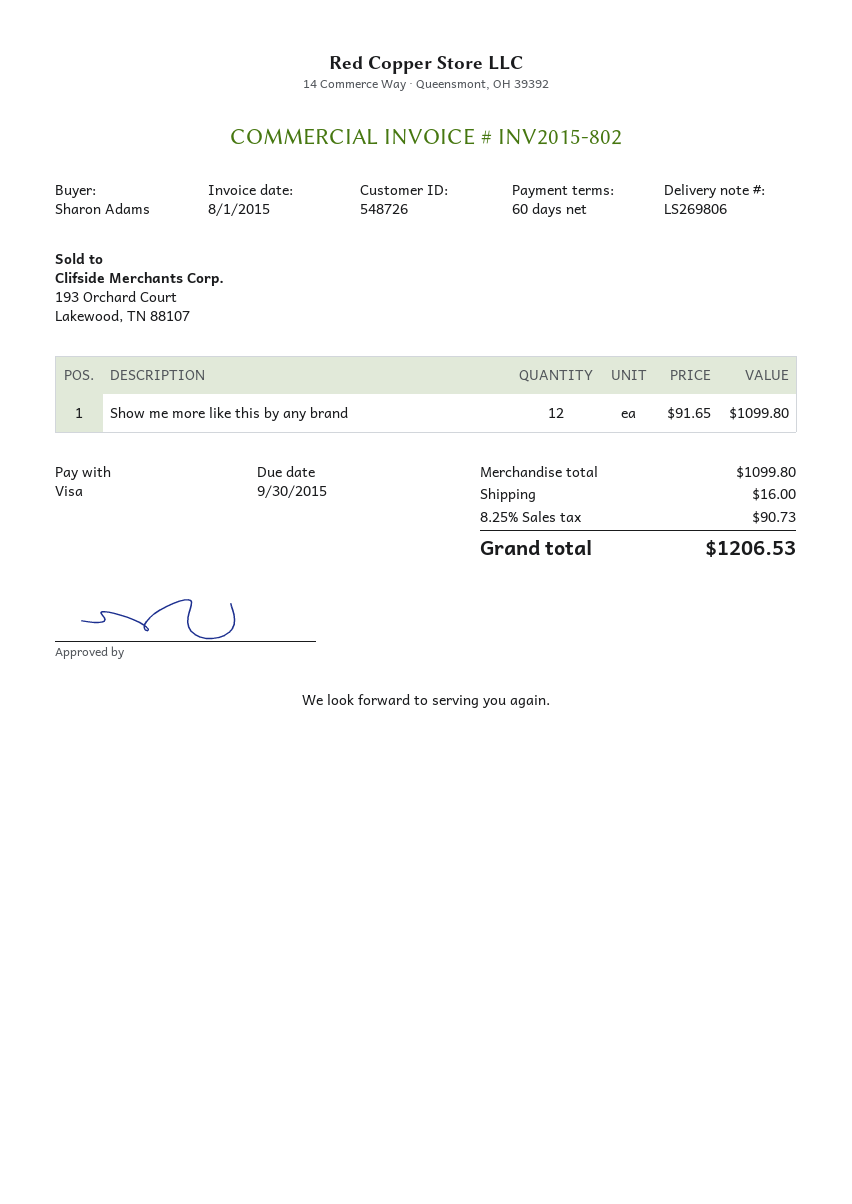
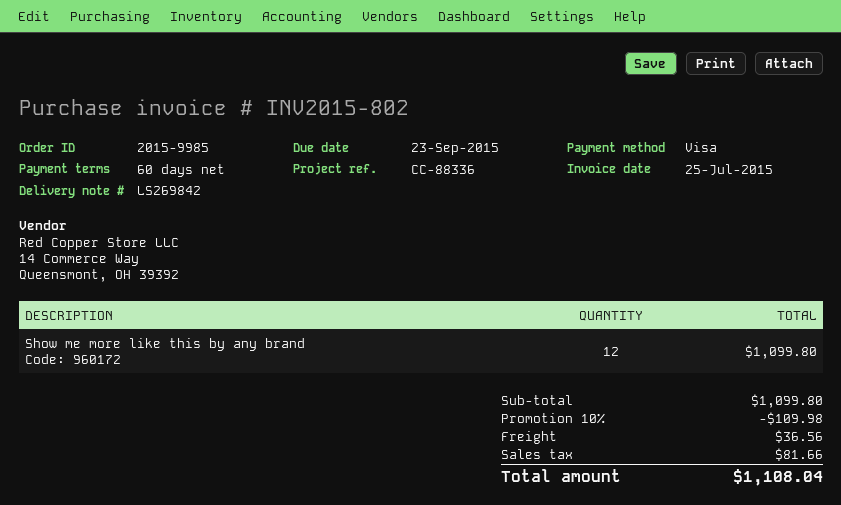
delivery note number: LS269806 -> LS269842
invoice date: 2015-08-01 -> 2015-07-25
due date: 2015-09-30 -> 2015-09-23
discount: none -> 10% = 109.98
shipping: 16.00 -> 36.56
tax: 90.73 -> 81.66
total: 1206.53 -> 1108.04

